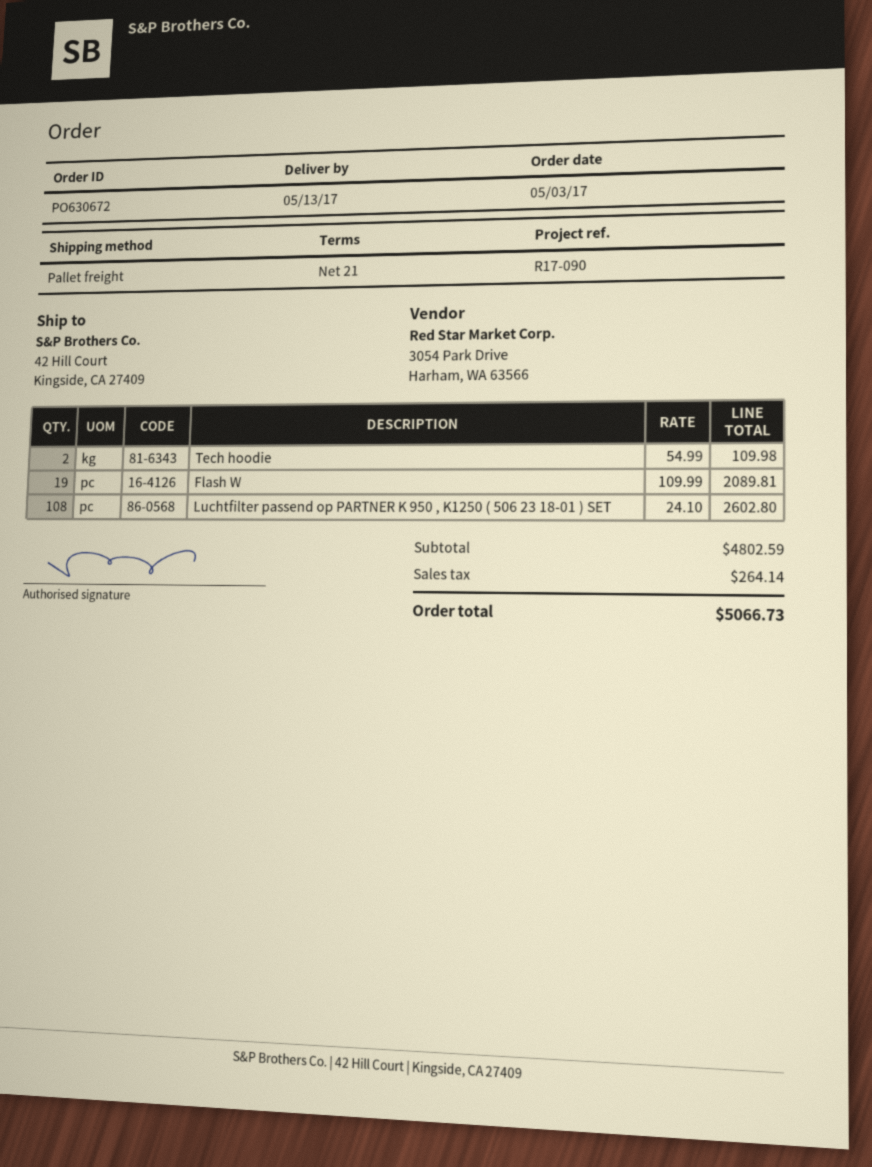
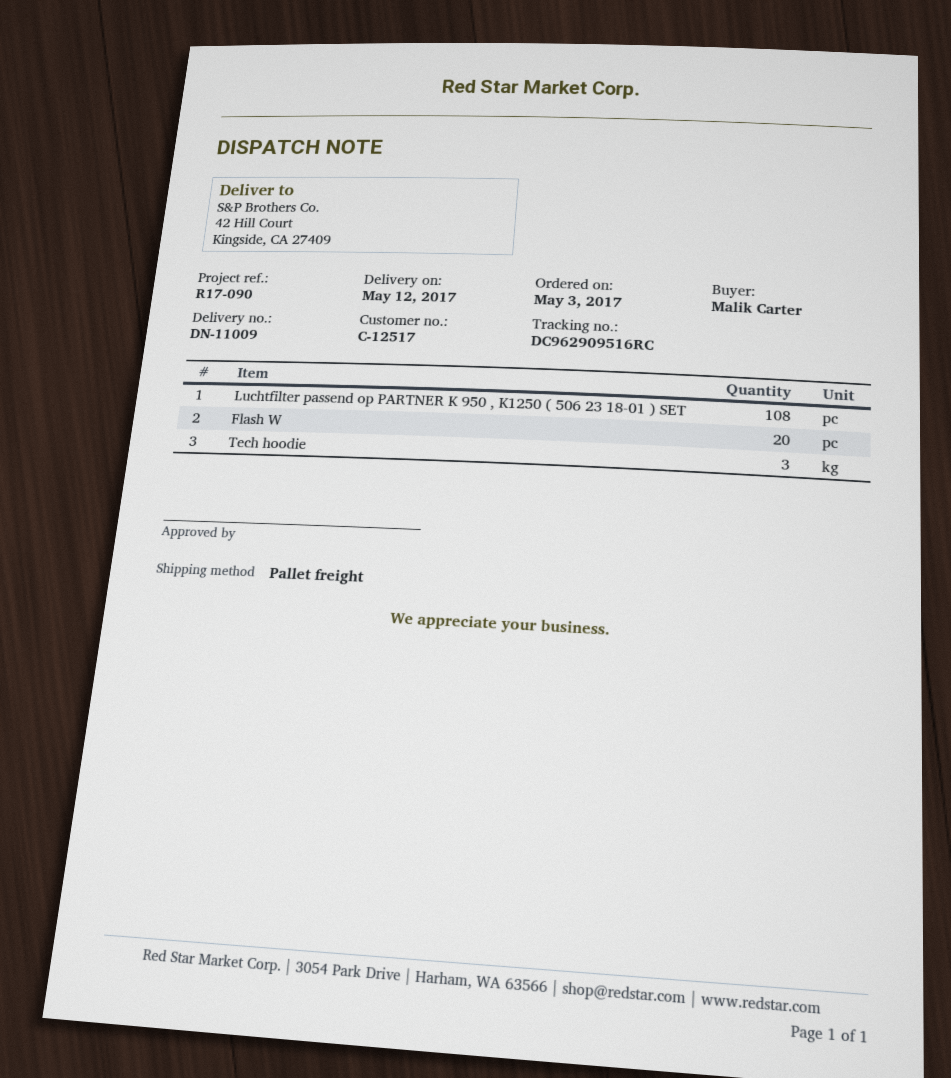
delivery date: 2017-05-13 -> 2017-05-12
Tech hoodie: 2 -> 3
Flash W: 19 -> 20

